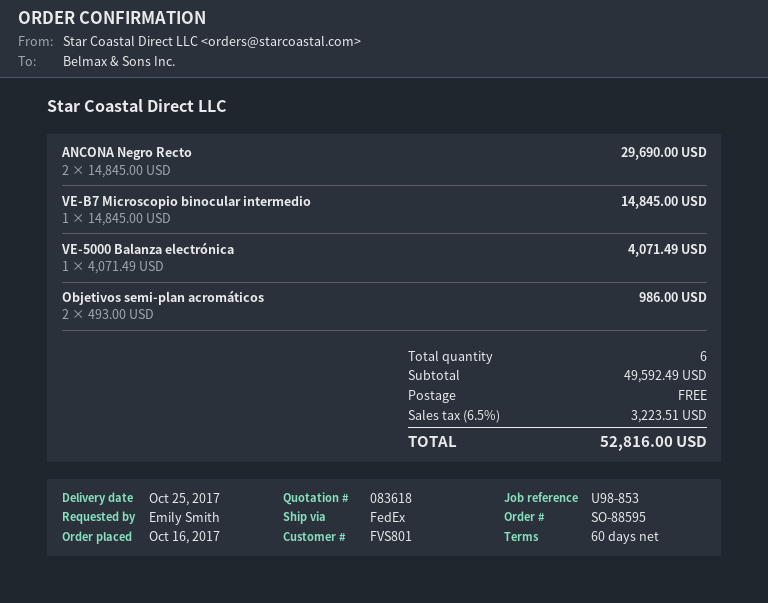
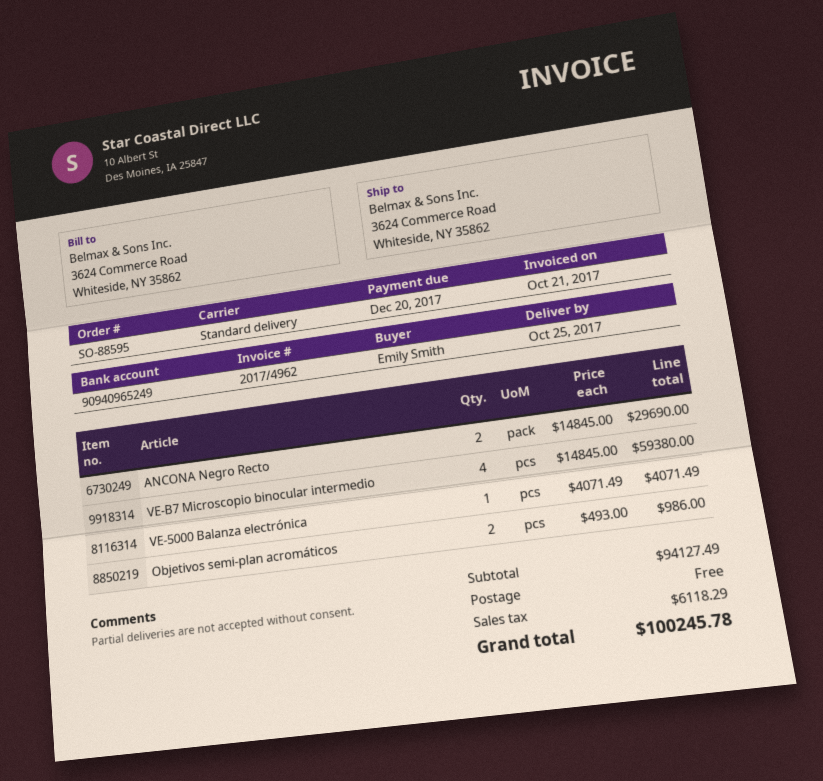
shipping method: FedEx -> standard
VE-B7 Microscopio binocular intermedio: 1 x 14845.00 = 14845.00 -> 4 x 14845.00 = 59380.00
subtotal: 49592.49 -> 94127.49
tax: 3223.51 -> 6118.29
total: 52816.00 -> 100245.78

